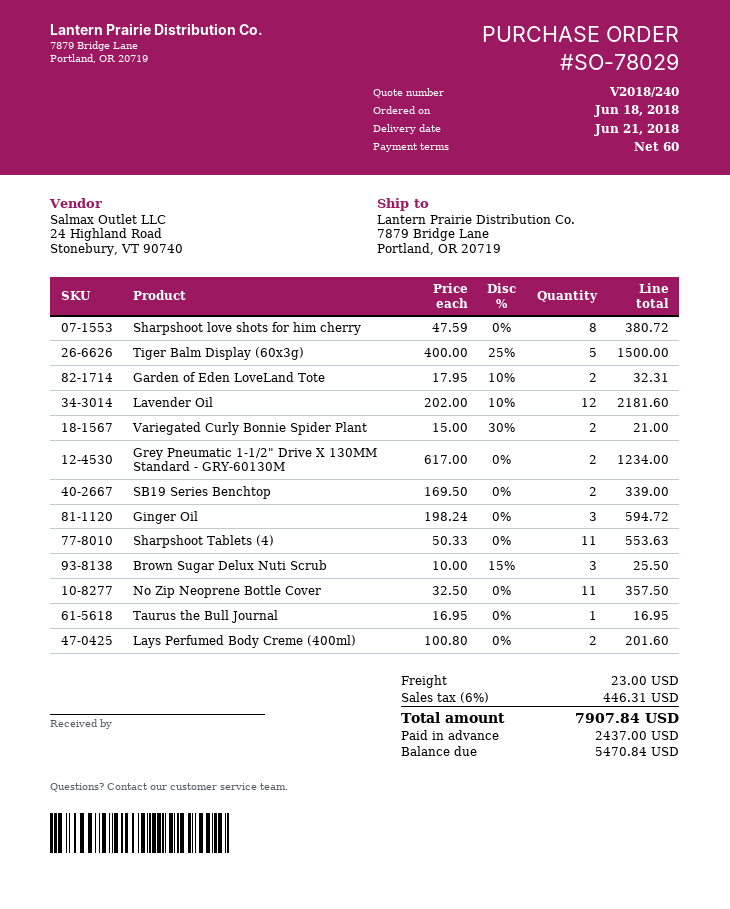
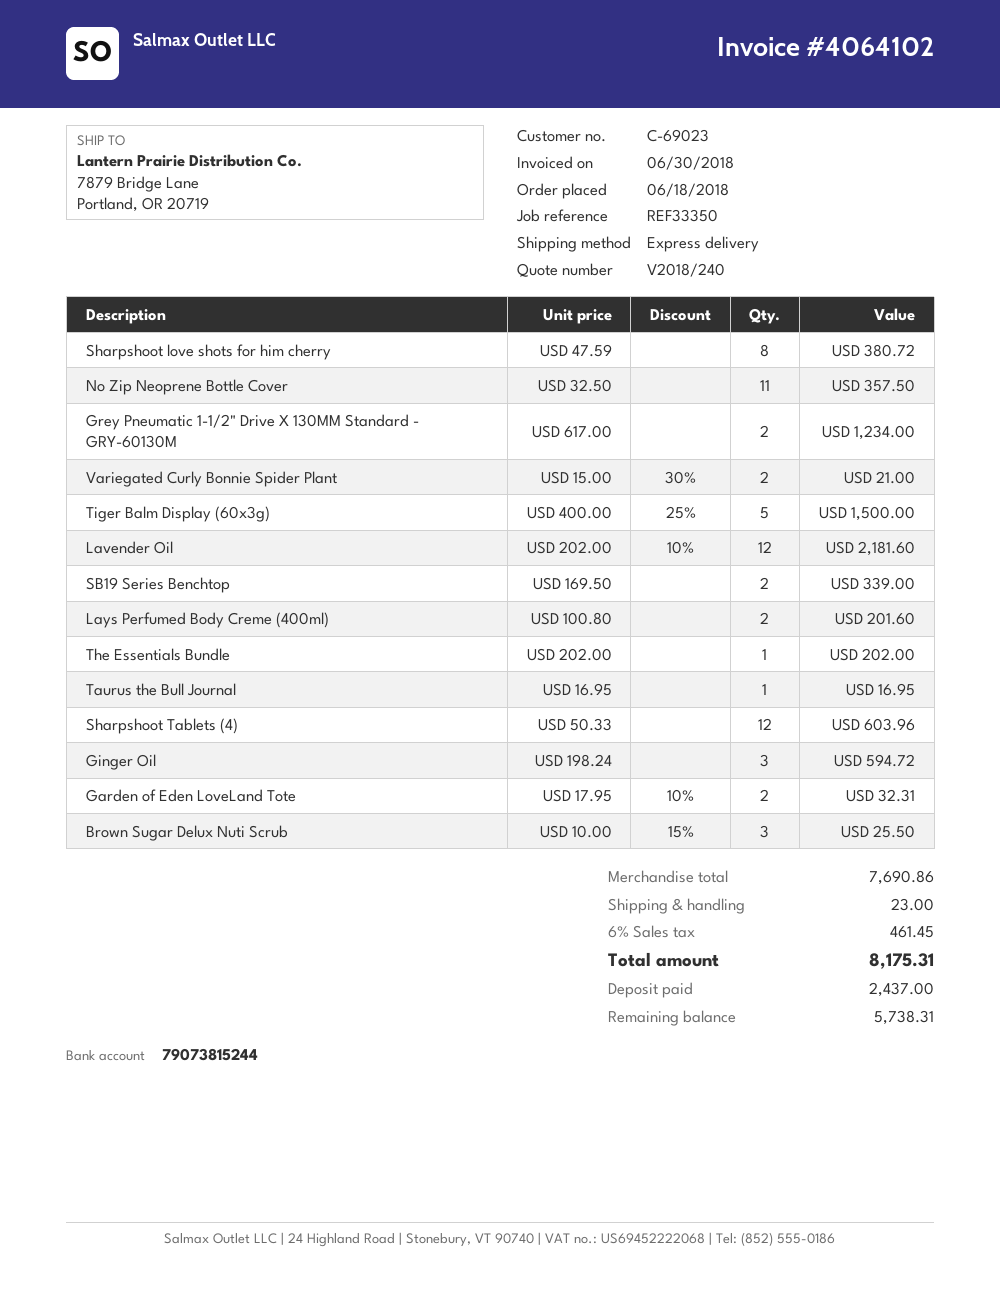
Sharpshoot Tablets (4): 11 x 50.33 = 553.63 -> 12 x 50.33 = 603.96
The Essentials Bundle: none -> 1 x 202.00 = 202.00
tax: 6% = 446.31 -> 6% = 461.45
total: 7907.84 -> 8175.31
balance: 5470.84 -> 5738.31

